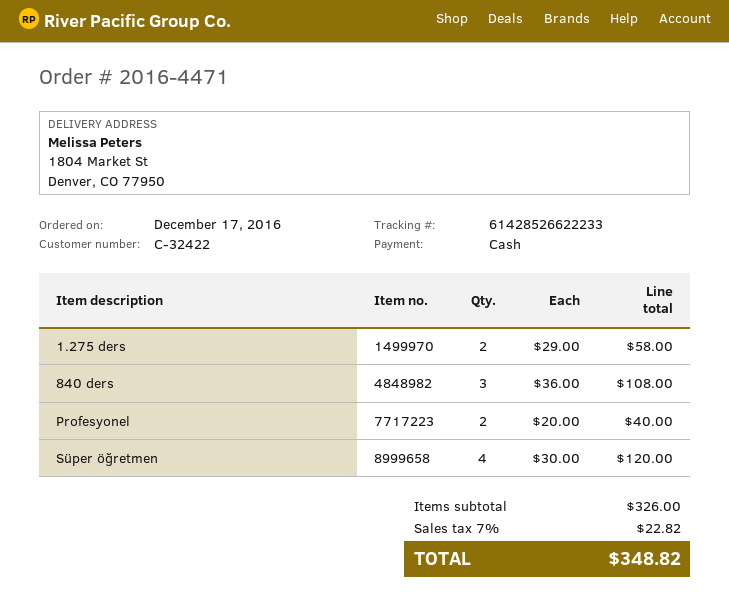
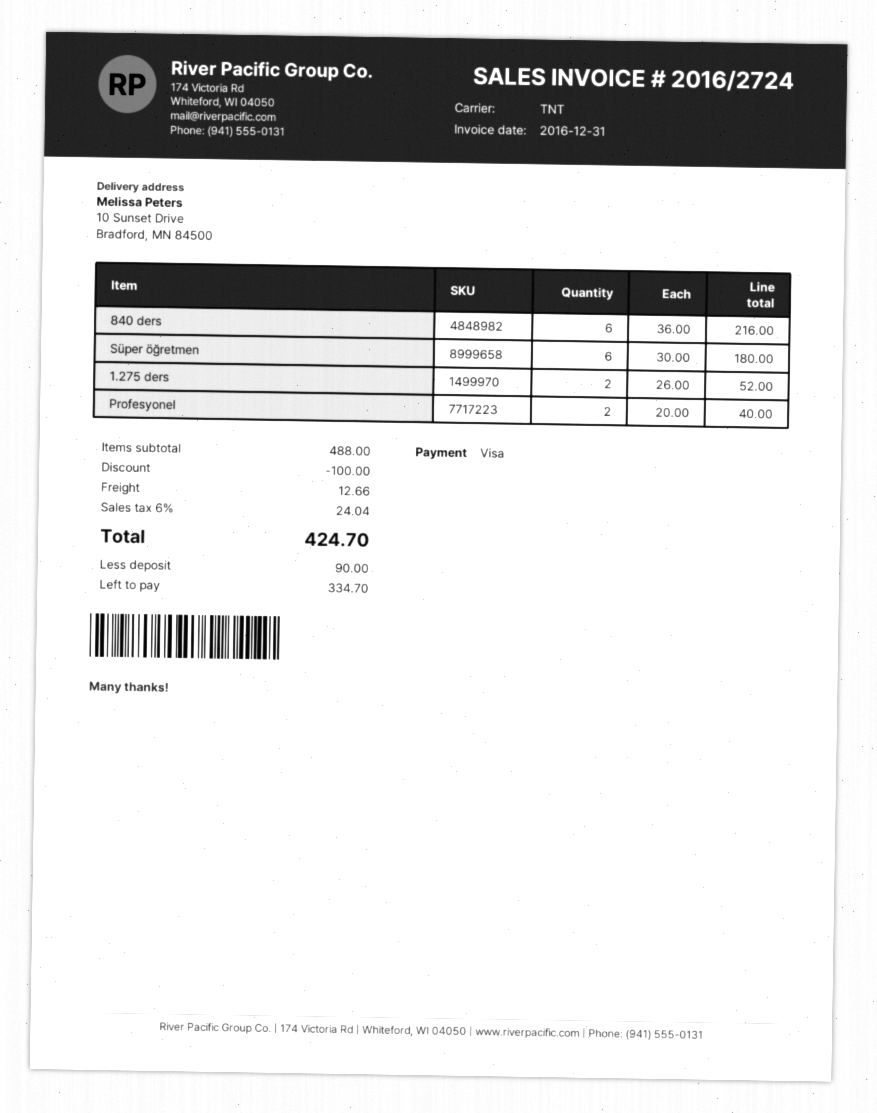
payment method: cash -> Visa
ship to: 1804 Market St, Denver, CO 77950 -> 10 Sunset Drive, Bradford, MN 84500
1.275 ders: 2 x 29.00 = 58.00 -> 2 x 26.00 = 52.00
840 ders: 3 x 36.00 = 108.00 -> 6 x 36.00 = 216.00
Süper öğretmen: 4 x 30.00 = 120.00 -> 6 x 30.00 = 180.00
subtotal: 326.00 -> 488.00
discount: none -> 100.00
shipping: none -> 12.66
tax: 7% = 22.82 -> 6% = 24.04
total: 348.82 -> 424.70

